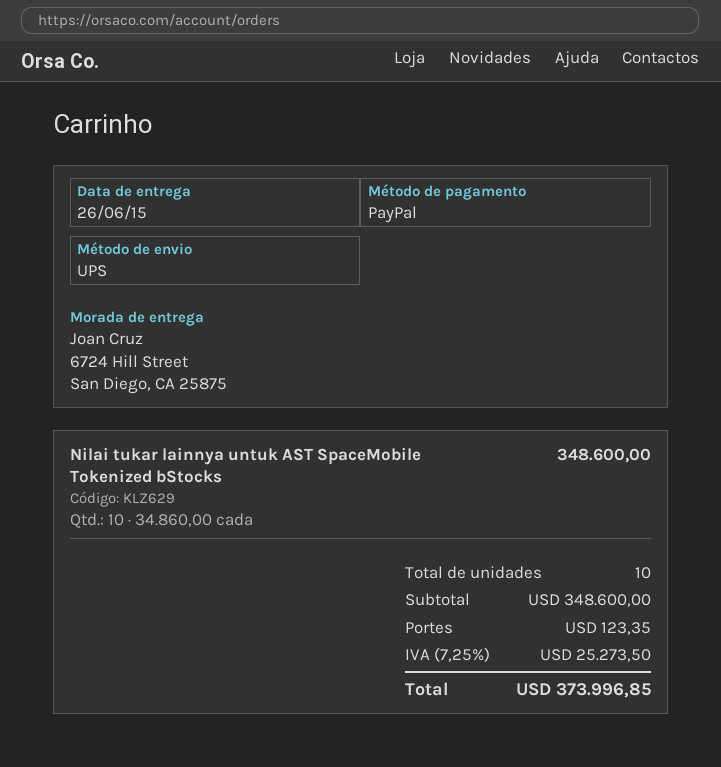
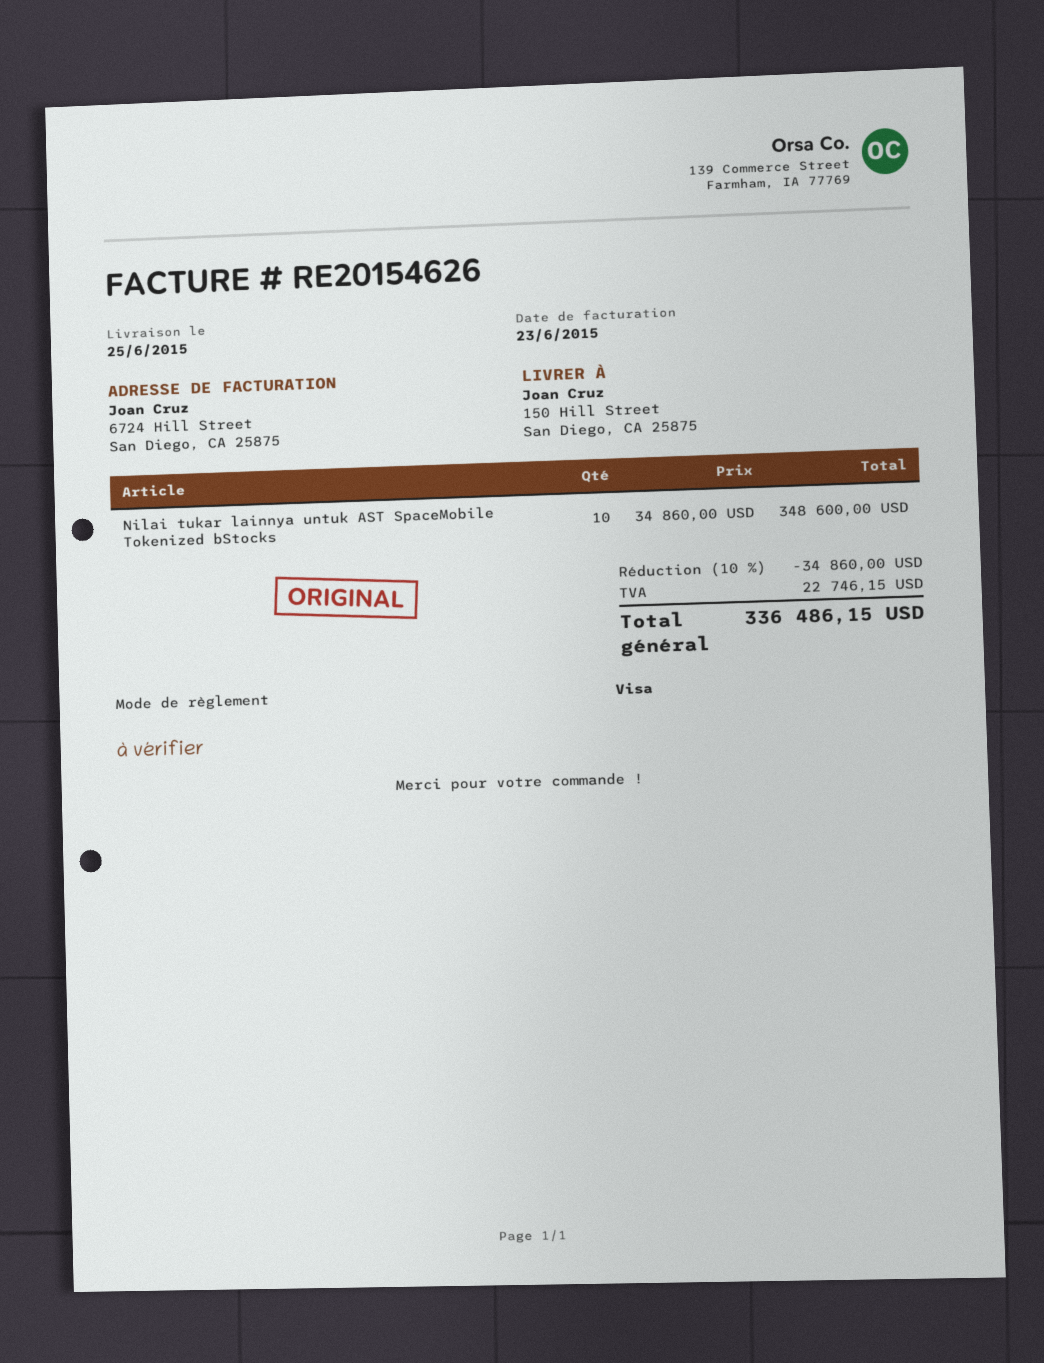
delivery date: 2015-06-26 -> 2015-06-25
payment method: PayPal -> Visa
ship to: 6724 Hill Street, San Diego, CA 25875 -> 150 Hill Street, San Diego, CA 25875
discount: none -> 10% = 34860.00
shipping: 123.35 -> none
tax: 25273.50 -> 22746.15
total: 373996.85 -> 336486.15

